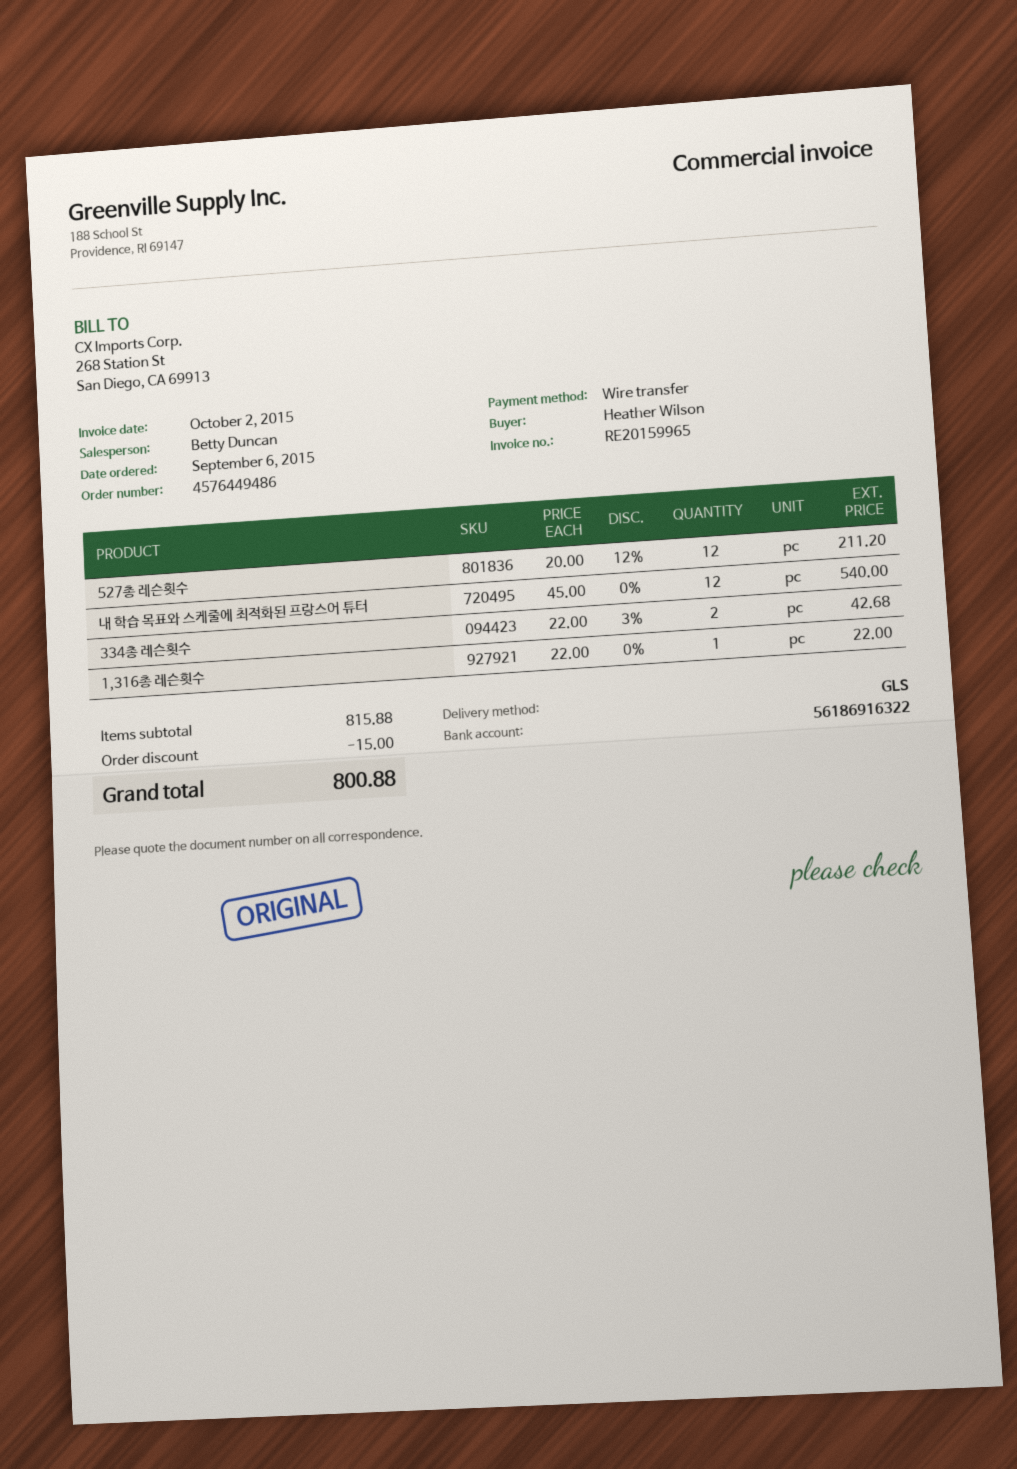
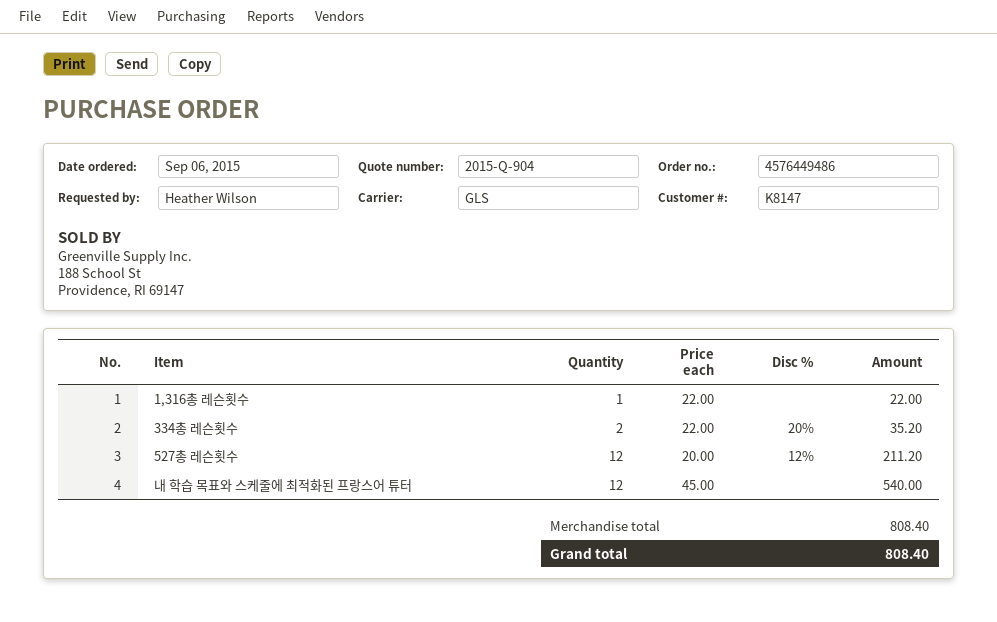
334총 레슨횟수: 2 x 22.00 - 3% = 42.68 -> 2 x 22.00 - 20% = 35.20
subtotal: 815.88 -> 808.40
discount: 15.00 -> none
total: 800.88 -> 808.40

